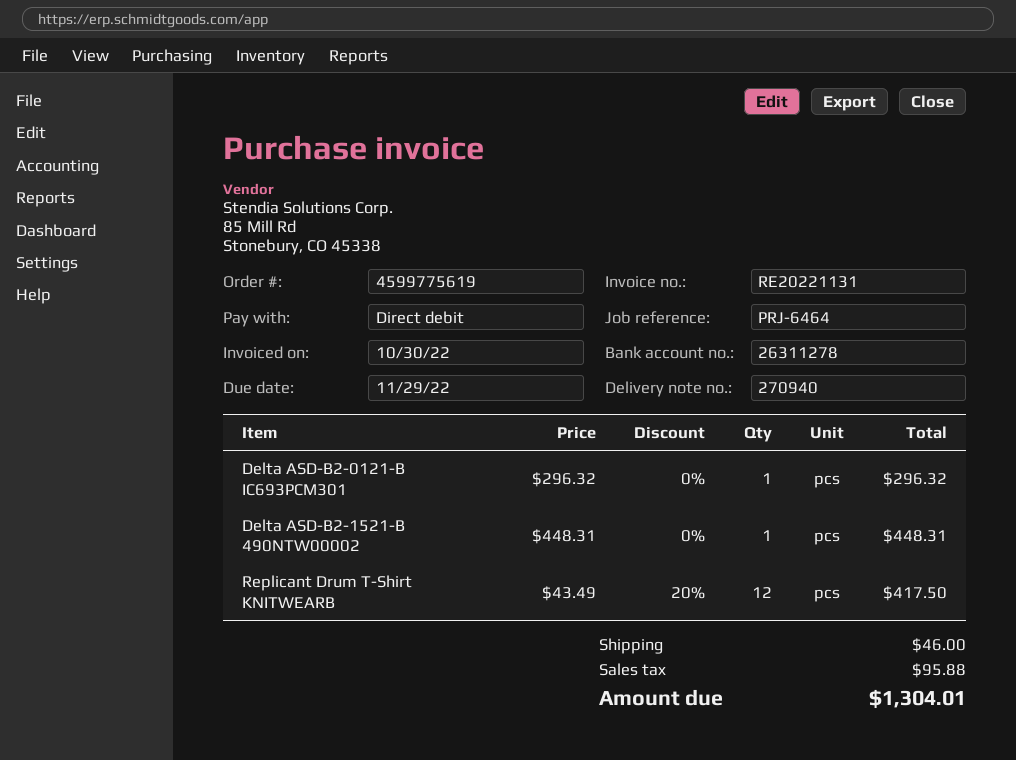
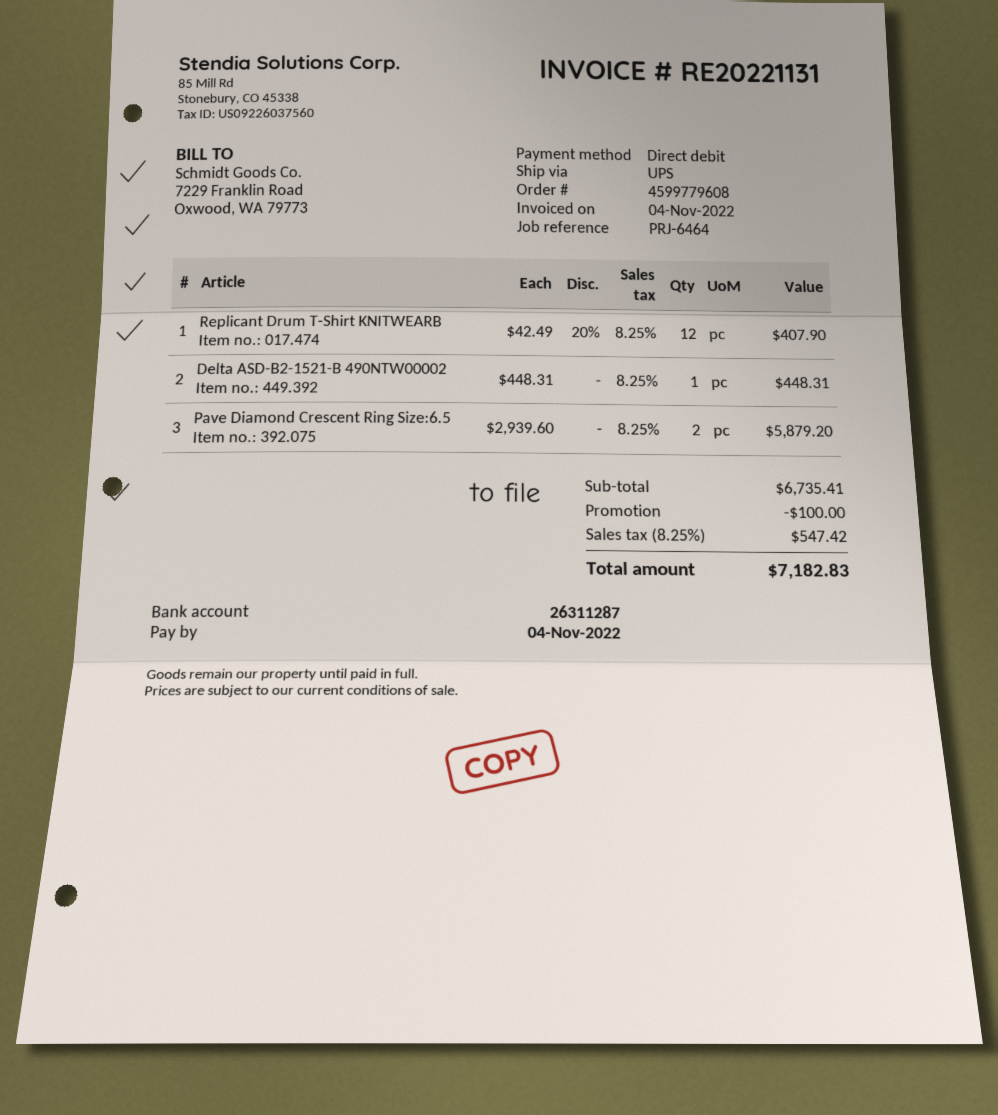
order number: 4599775619 -> 4599779608
invoice date: 2022-10-30 -> 2022-11-04
due date: 2022-11-29 -> 2022-11-04
bank account: 26311278 -> 26311287
Delta ASD-B2-0121-B IC693PCM301: 1 x 296.32 = 296.32 -> none
Replicant Drum T-Shirt KNITWEARB: 12 x 43.49 - 20% = 417.50 -> 12 x 42.49 - 20% = 407.90
Pave Diamond Crescent Ring Size:6.5: none -> 2 x 2939.60 = 5879.20
discount: none -> 100.00
shipping: 46.00 -> none
tax: 95.88 -> 547.42
total: 1304.01 -> 7182.83

